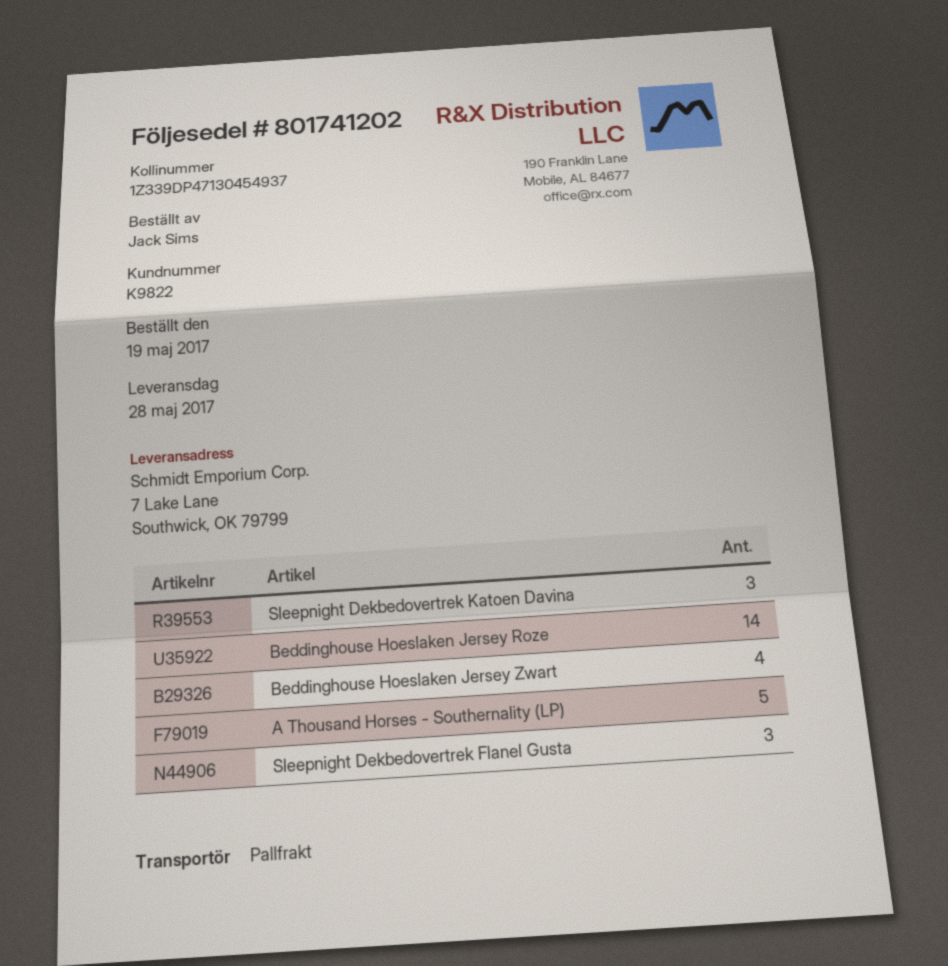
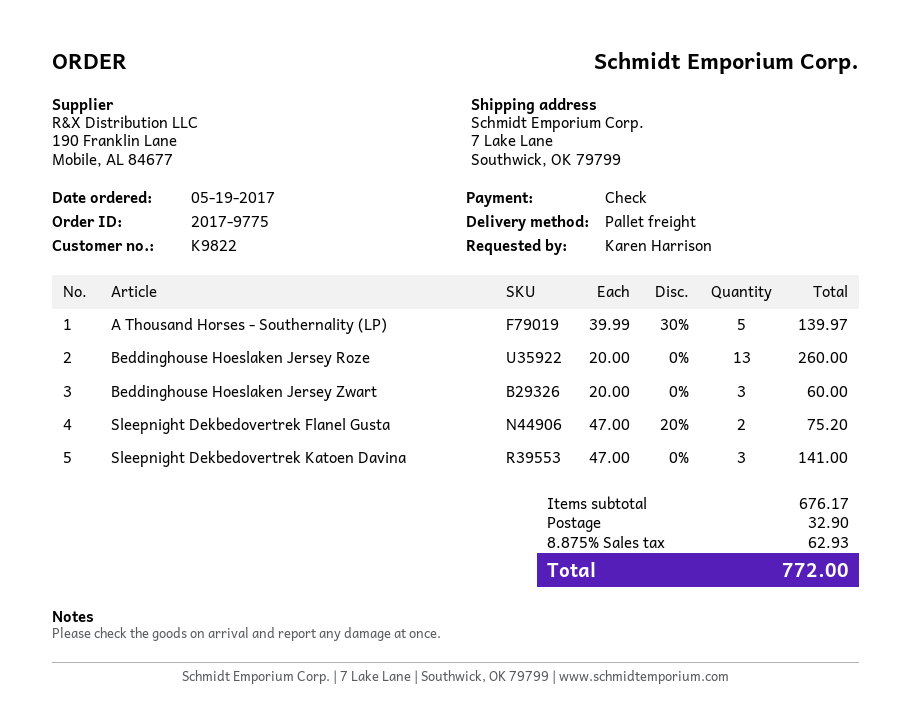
ordered by: Jack Sims -> Karen Harrison
Beddinghouse Hoeslaken Jersey Roze: 14 -> 13
Beddinghouse Hoeslaken Jersey Zwart: 4 -> 3
Sleepnight Dekbedovertrek Flanel Gusta: 3 -> 2

